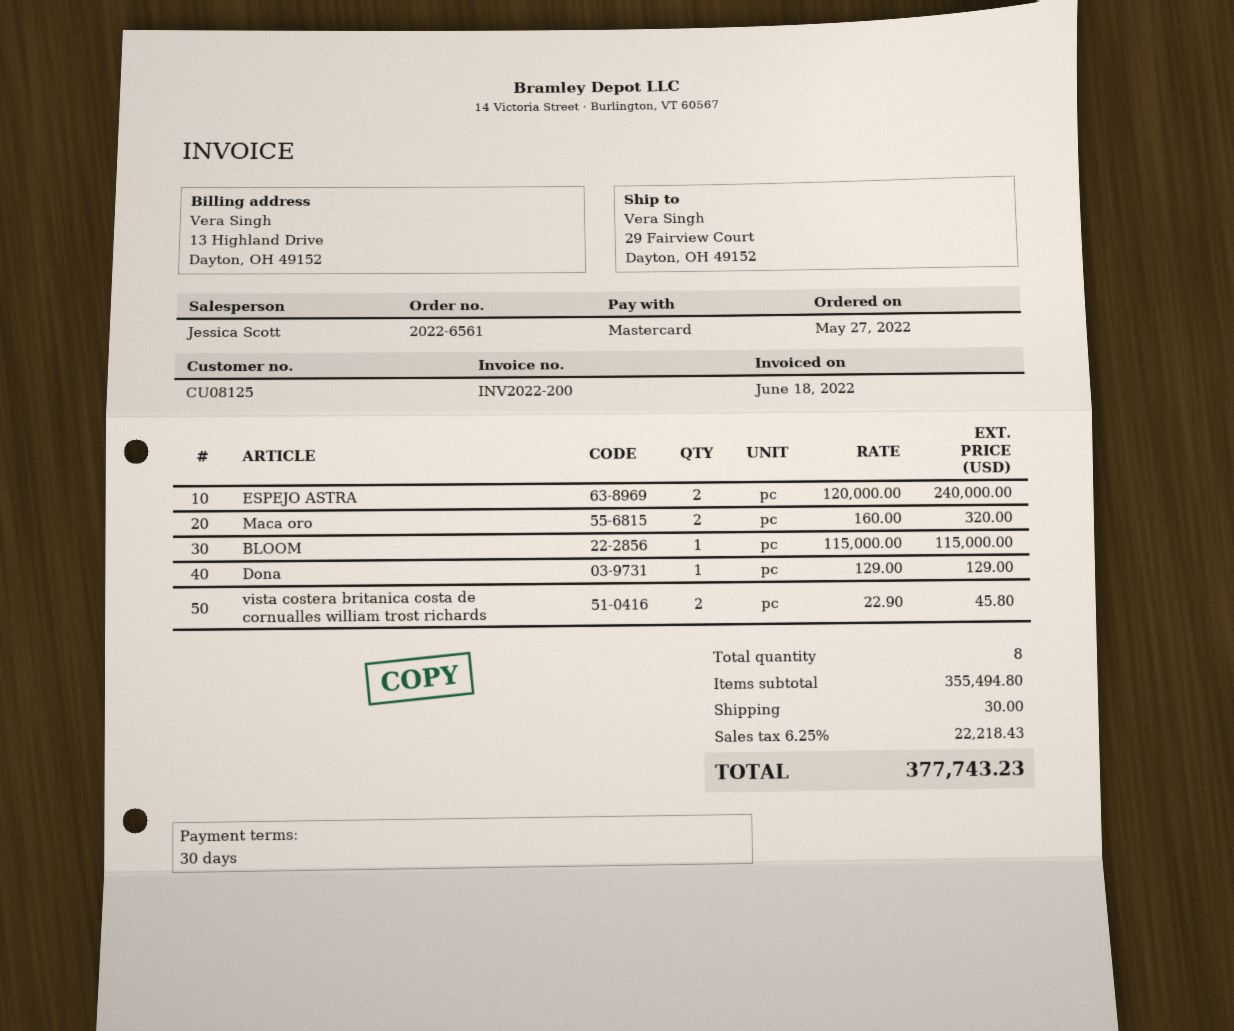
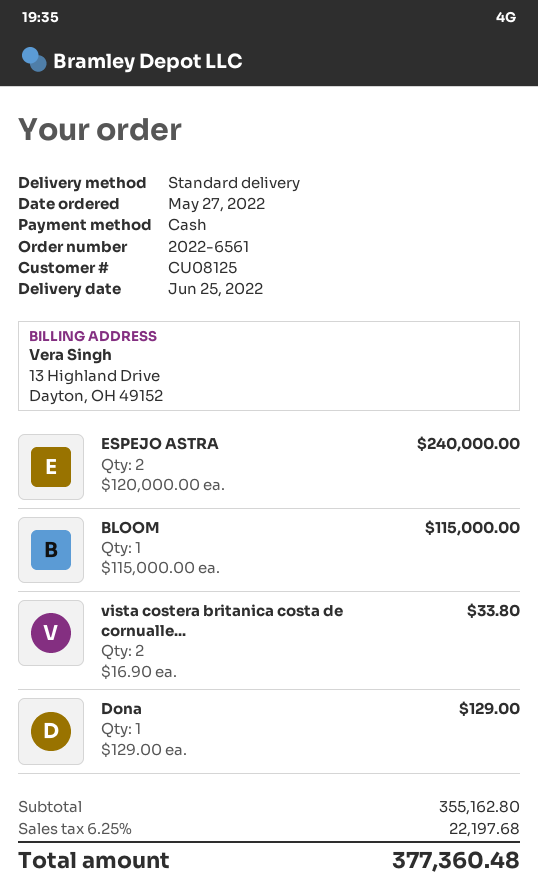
payment method: Mastercard -> cash
Maca oro: 2 x 160.00 = 320.00 -> none
vista costera britanica costa de cornualles william trost richards: 2 x 22.90 = 45.80 -> 2 x 16.90 = 33.80
subtotal: 355494.80 -> 355162.80
shipping: 30.00 -> none
tax: 6.25% = 22218.43 -> 6.25% = 22197.68
total: 377743.23 -> 377360.48

